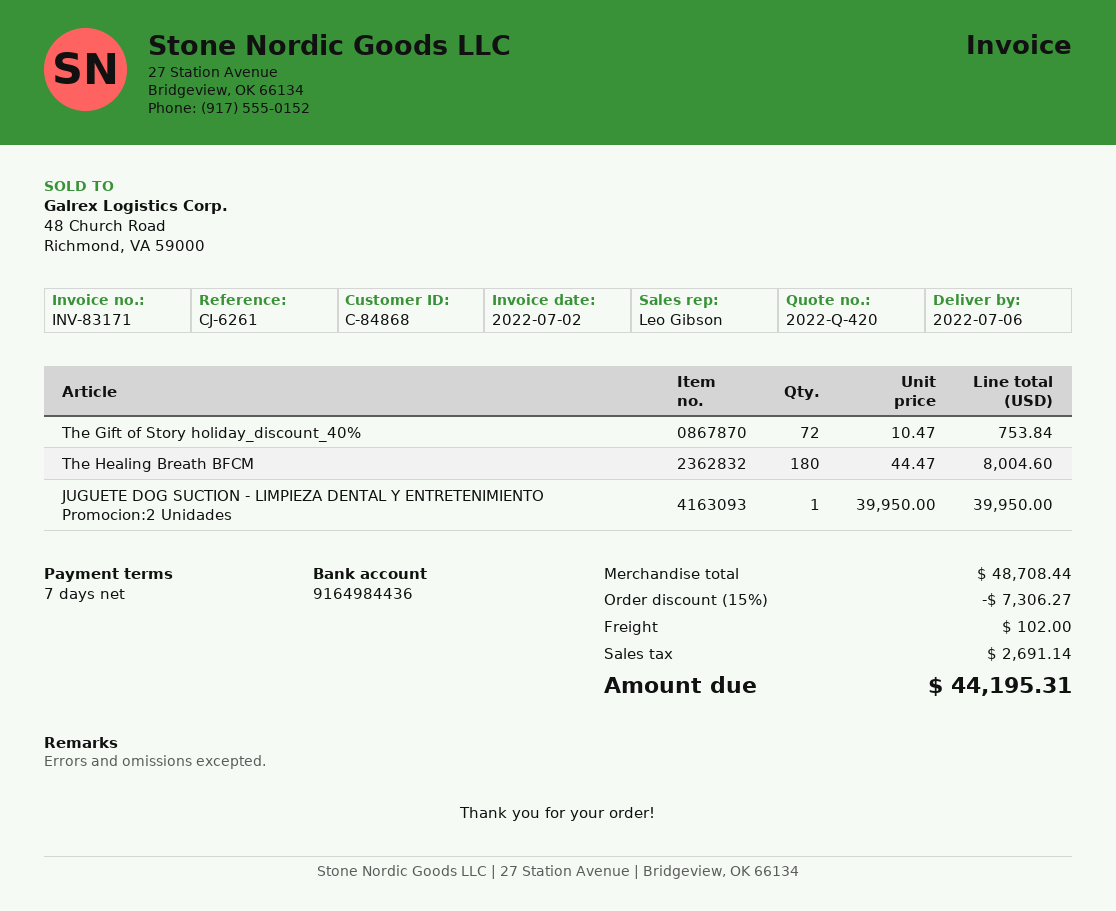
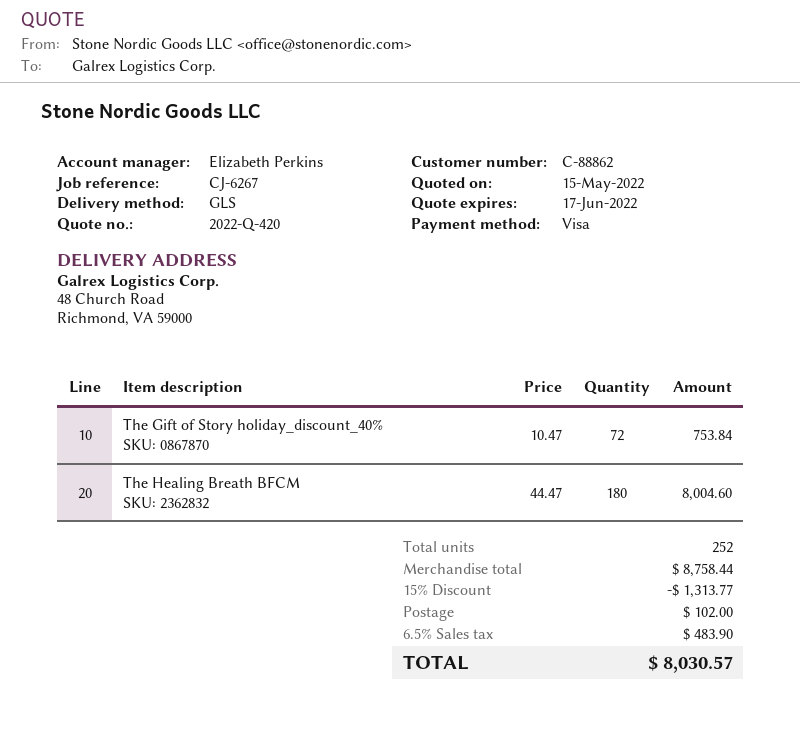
customer number: C-84868 -> C-88862
reference: CJ-6261 -> CJ-6267
sales rep: Leo Gibson -> Elizabeth Perkins
JUGUETE DOG SUCTION - LIMPIEZA DENTAL Y ENTRETENIMIENTO Promocion:2 Unidades: 1 x 39950.00 = 39950.00 -> none
subtotal: 48708.44 -> 8758.44
discount: 15% = 7306.27 -> 15% = 1313.77
tax: 2691.14 -> 483.90
total: 44195.31 -> 8030.57

